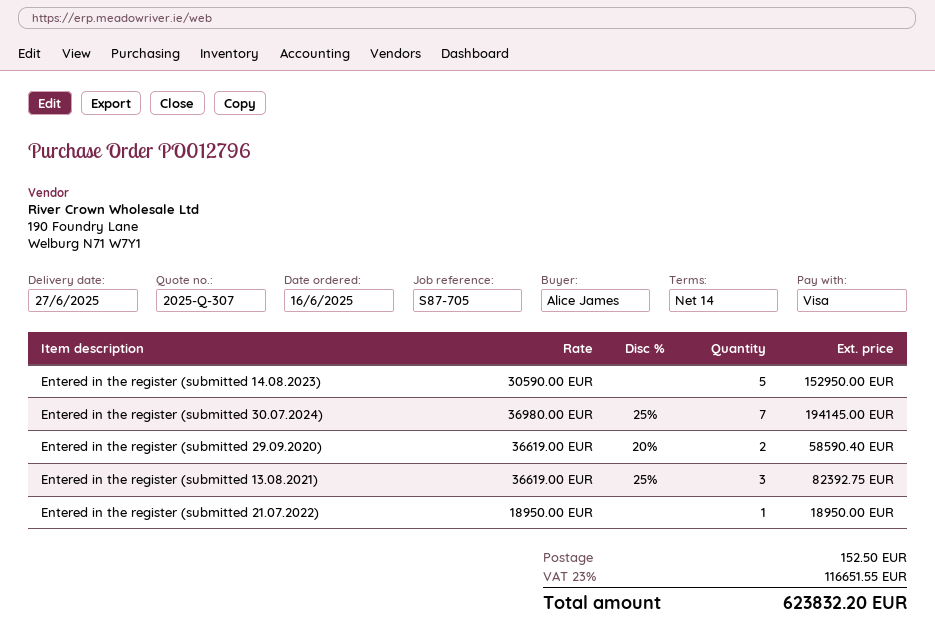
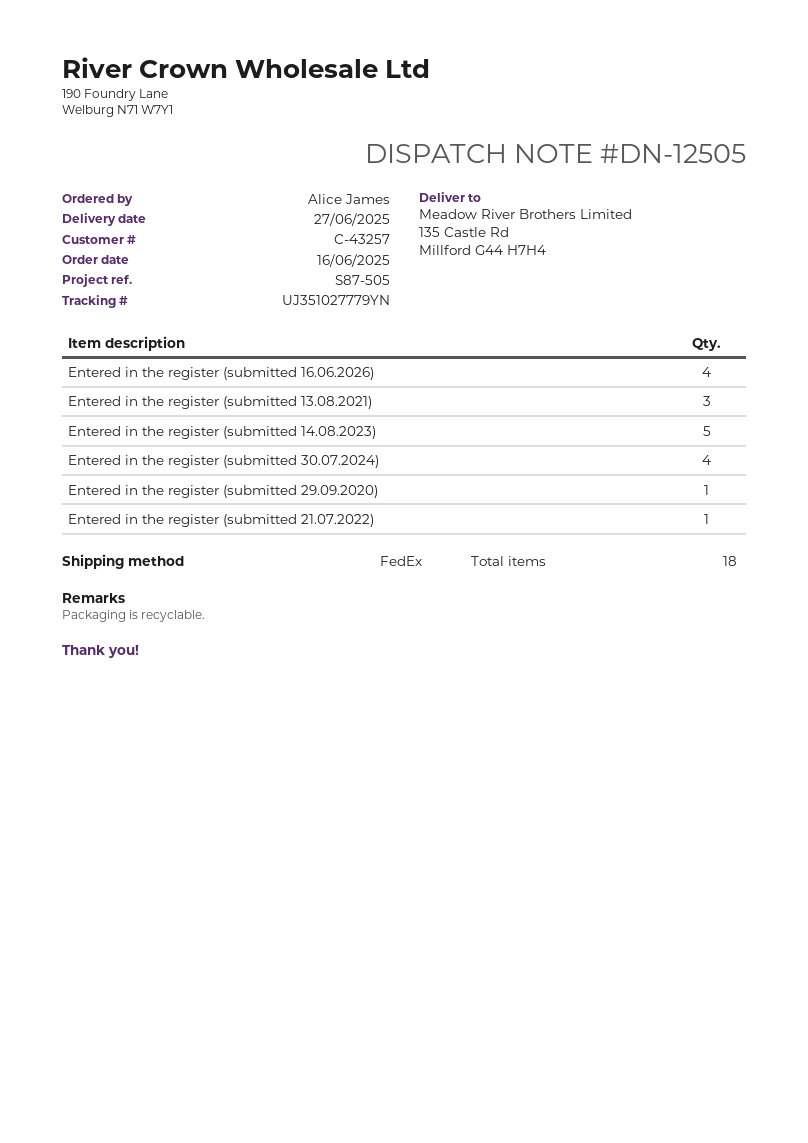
reference: S87-705 -> S87-505
Entered in the register (submitted 30.07.2024): 7 -> 4
Entered in the register (submitted 29.09.2020): 2 -> 1
Entered in the register (submitted 16.06.2026): none -> 4

